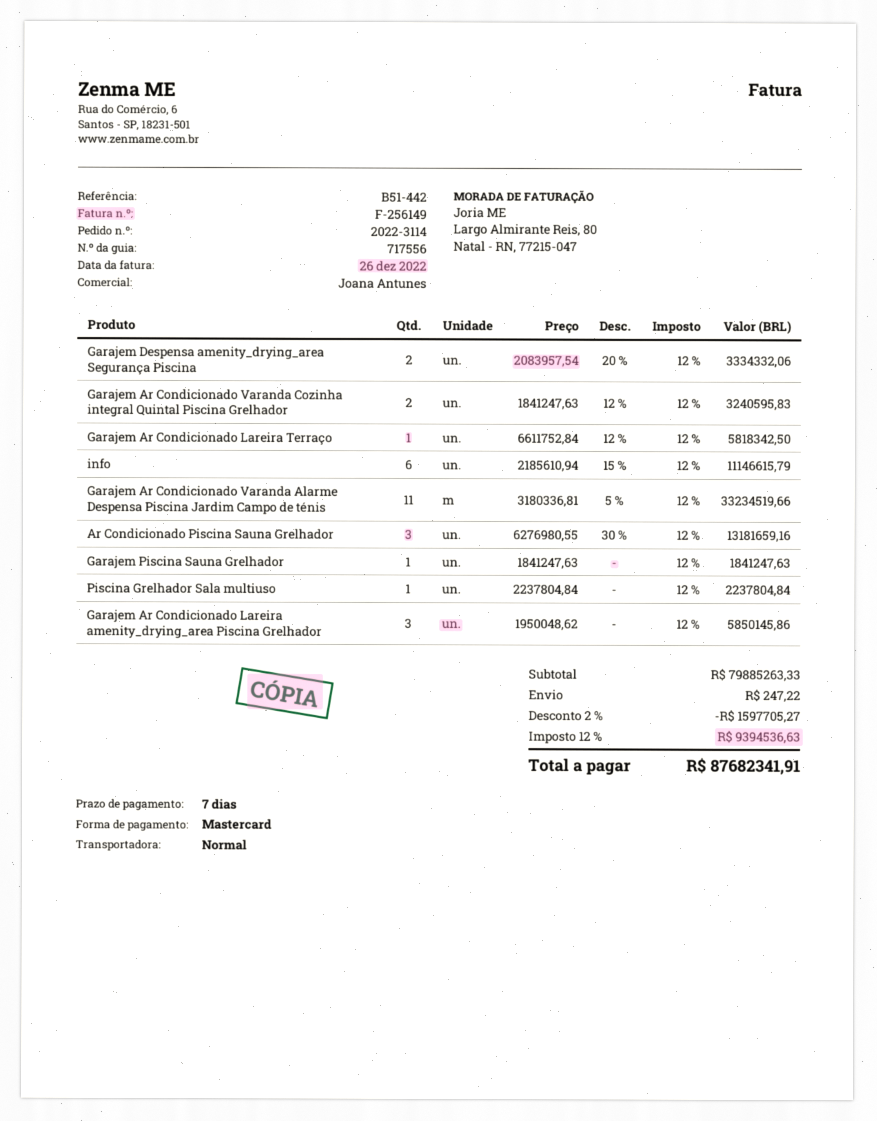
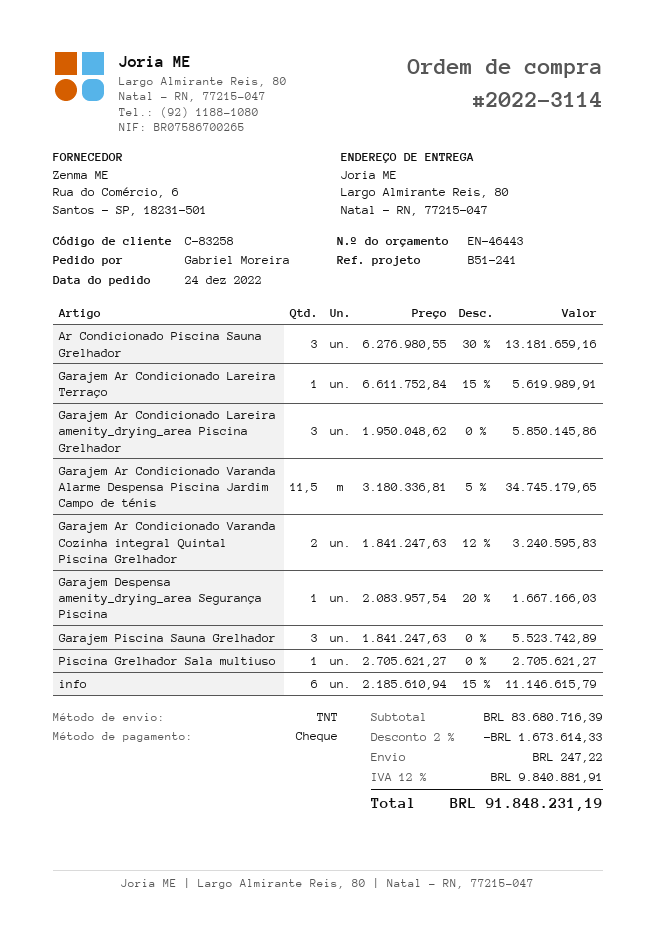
reference: B51-442 -> B51-241
payment method: Mastercard -> cheque
shipping method: standard -> TNT
Garajem Despensa amenity_drying_area Segurança Piscina: 2 x 2083957.54 - 20% = 3334332.06 -> 1 x 2083957.54 - 20% = 1667166.03
Garajem Ar Condicionado Lareira Terraço: 1 x 6611752.84 - 12% = 5818342.50 -> 1 x 6611752.84 - 15% = 5619989.91
Garajem Ar Condicionado Varanda Alarme Despensa Piscina Jardim Campo de ténis: 11 x 3180336.81 - 5% = 33234519.66 -> 11.5 x 3180336.81 - 5% = 34745179.65
Garajem Piscina Sauna Grelhador: 1 x 1841247.63 = 1841247.63 -> 3 x 1841247.63 = 5523742.89
Piscina Grelhador Sala multiuso: 1 x 2237804.84 = 2237804.84 -> 1 x 2705621.27 = 2705621.27
subtotal: 79885263.33 -> 83680716.39
discount: 2% = 1597705.27 -> 2% = 1673614.33
tax: 12% = 9394536.63 -> 12% = 9840881.91
total: 87682341.91 -> 91848231.19

